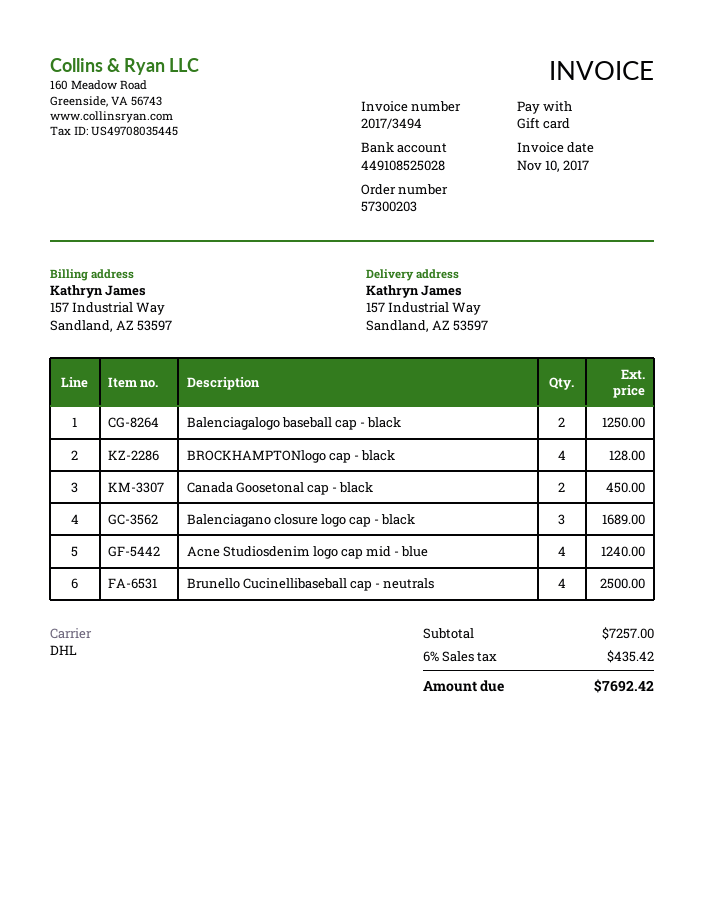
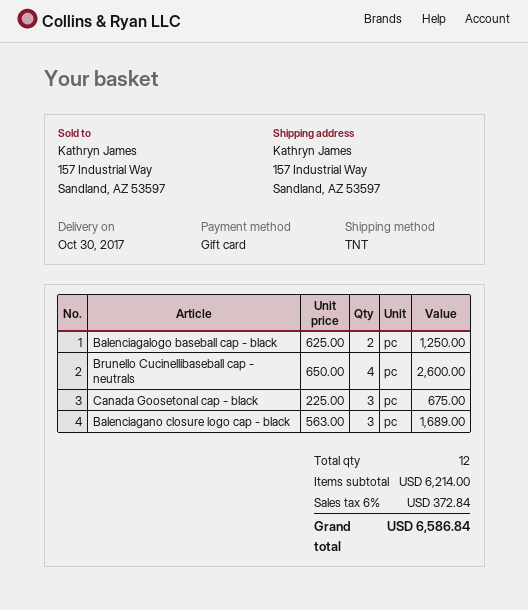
shipping method: DHL -> TNT
BROCKHAMPTONlogo cap - black: 4 for 128.00 -> none
Canada Goosetonal cap - black: 2 for 450.00 -> 3 for 675.00
Acne Studiosdenim logo cap mid - blue: 4 for 1240.00 -> none
Brunello Cucinellibaseball cap - neutrals: 4 for 2500.00 -> 4 for 2600.00
subtotal: 7257.00 -> 6214.00
tax: 6% = 435.42 -> 6% = 372.84
total: 7692.42 -> 6586.84

